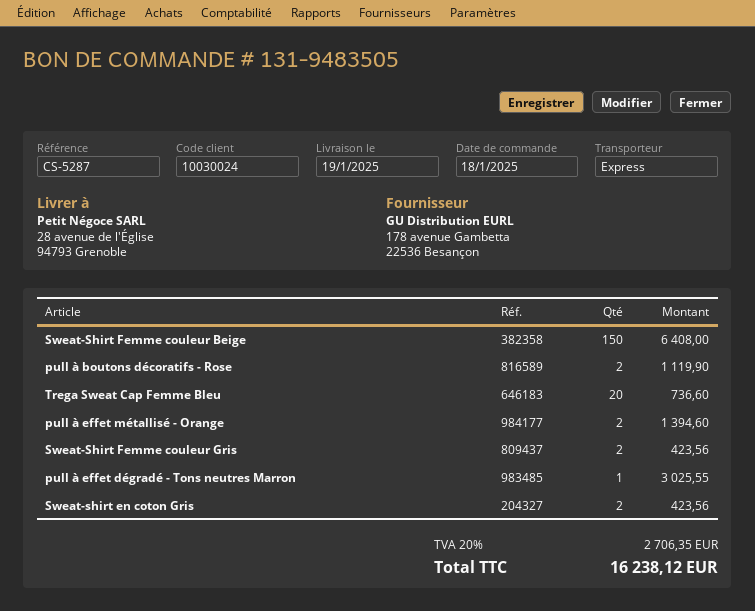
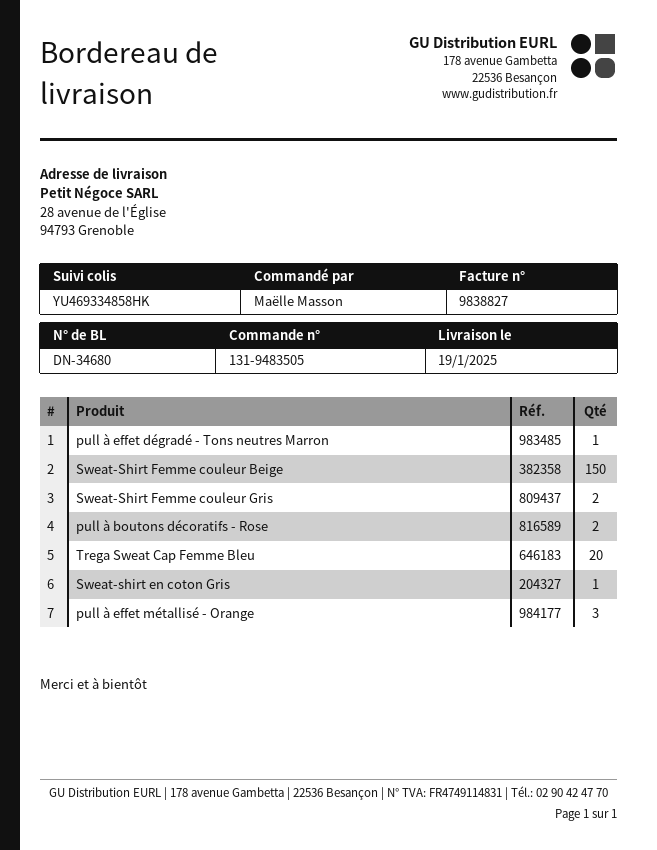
pull à effet métallisé - Orange: 2 -> 3
Sweat-shirt en coton Gris: 2 -> 1

